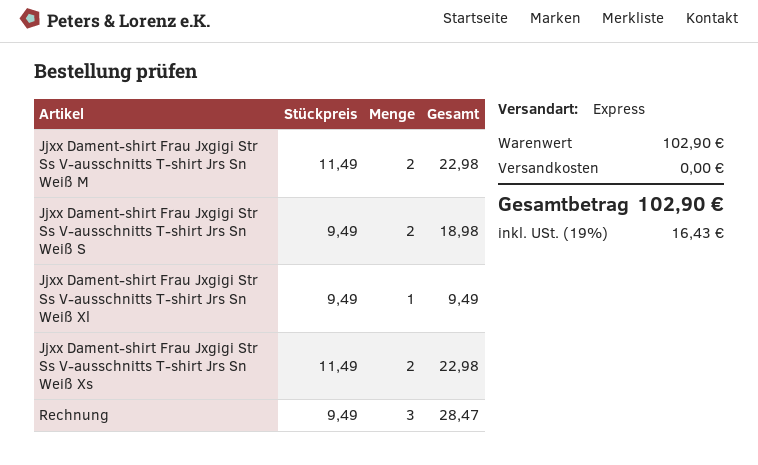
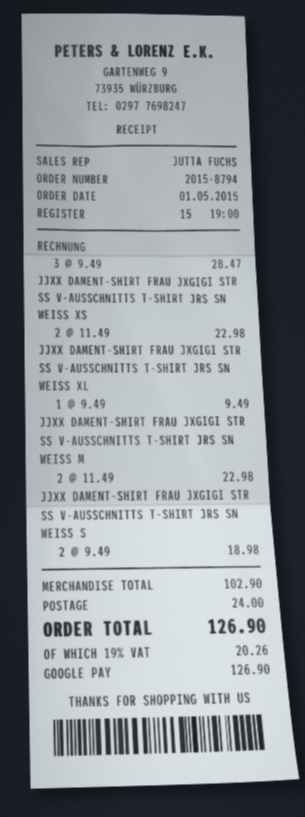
shipping: 0.00 -> 24.00
tax: 19% = 16.43 -> 19% = 20.26
total: 102.90 -> 126.90

